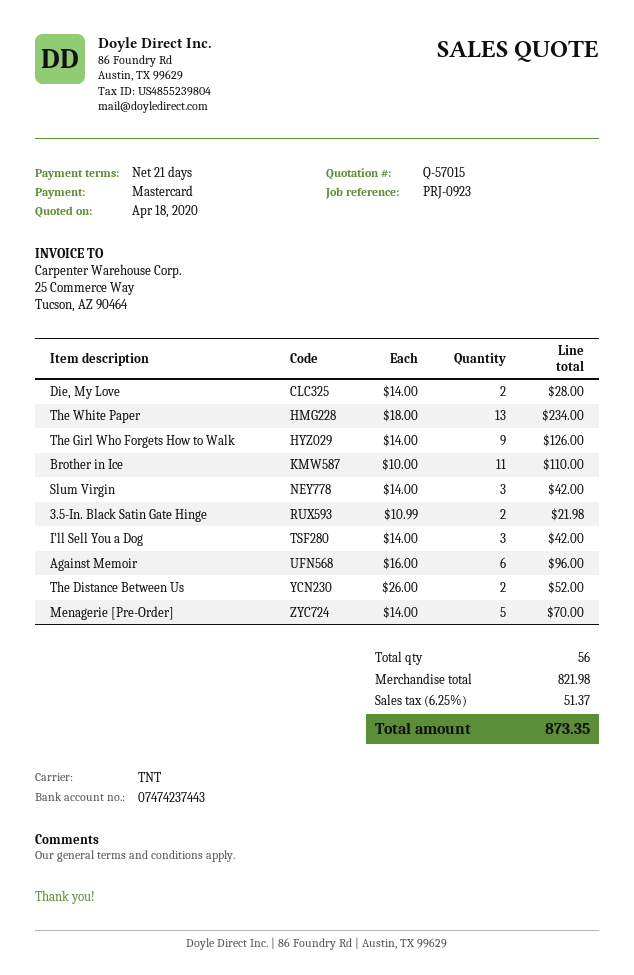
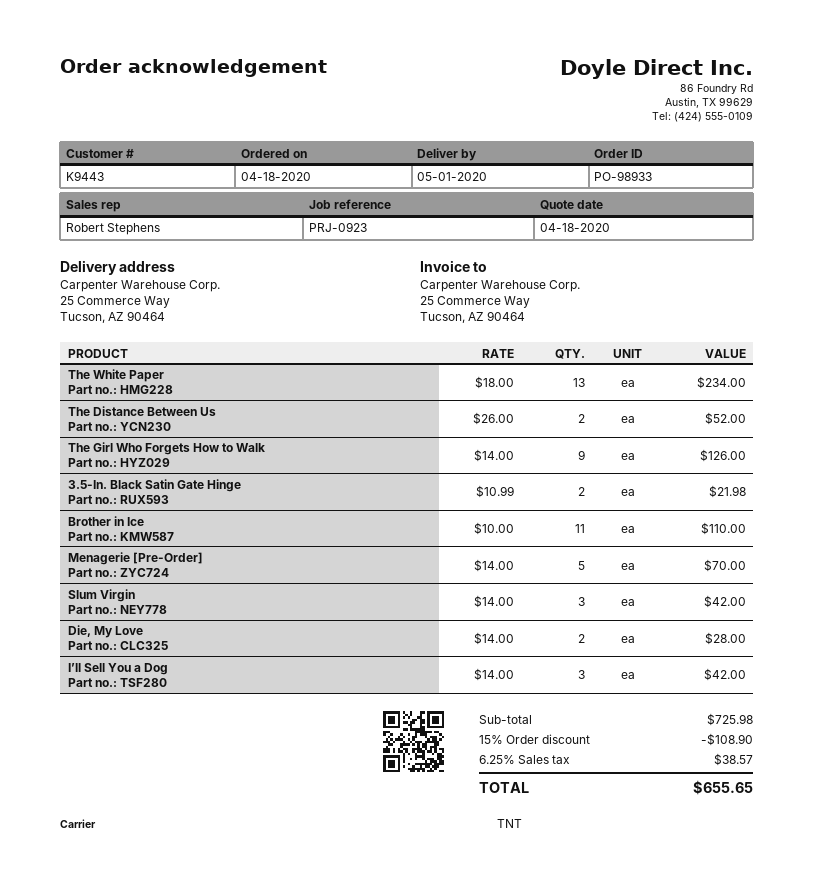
Against Memoir: 6 x 16.00 = 96.00 -> none
subtotal: 821.98 -> 725.98
discount: none -> 15% = 108.90
tax: 6.25% = 51.37 -> 6.25% = 38.57
total: 873.35 -> 655.65

